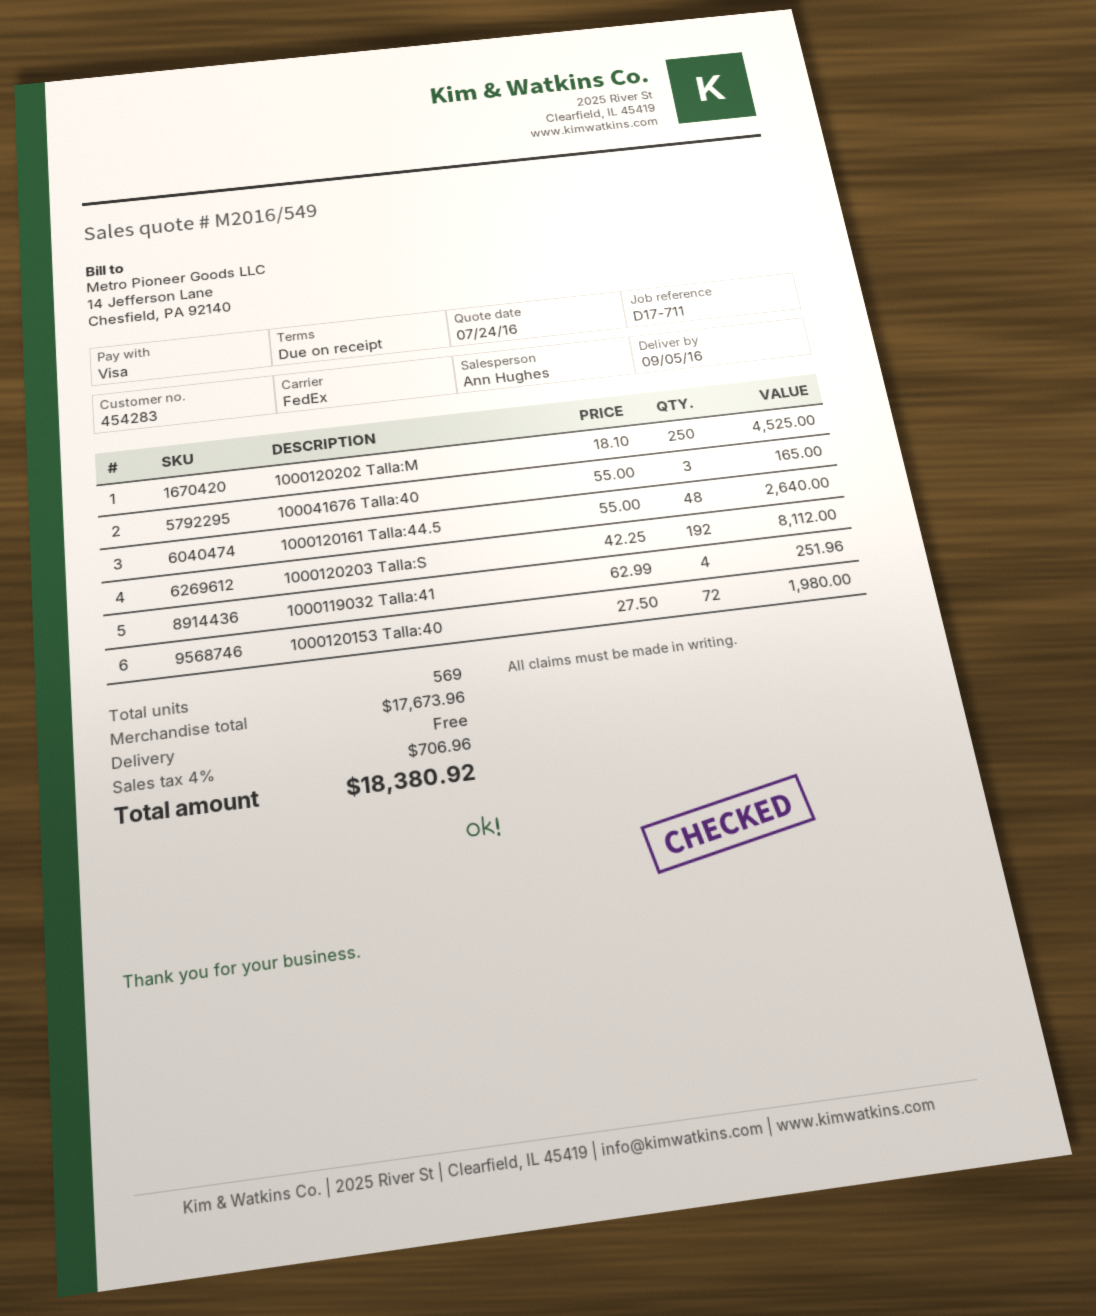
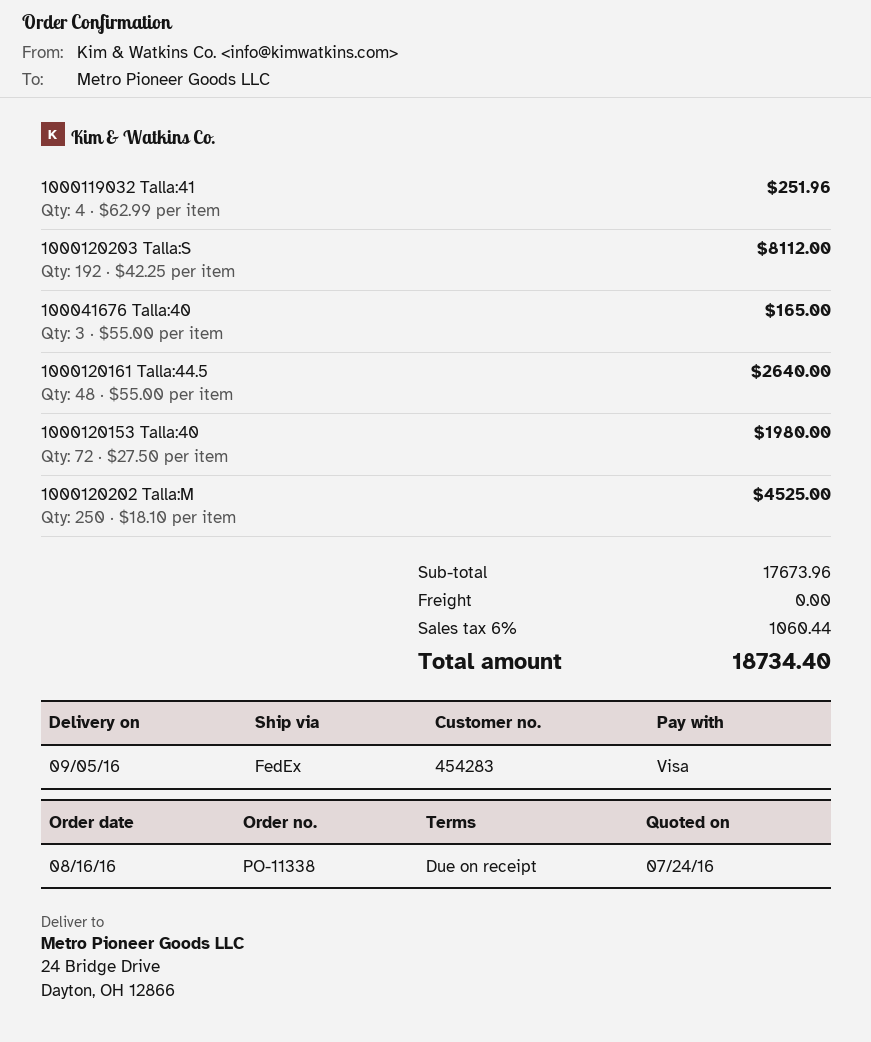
tax: 4% = 706.96 -> 6% = 1060.44
total: 18380.92 -> 18734.40

